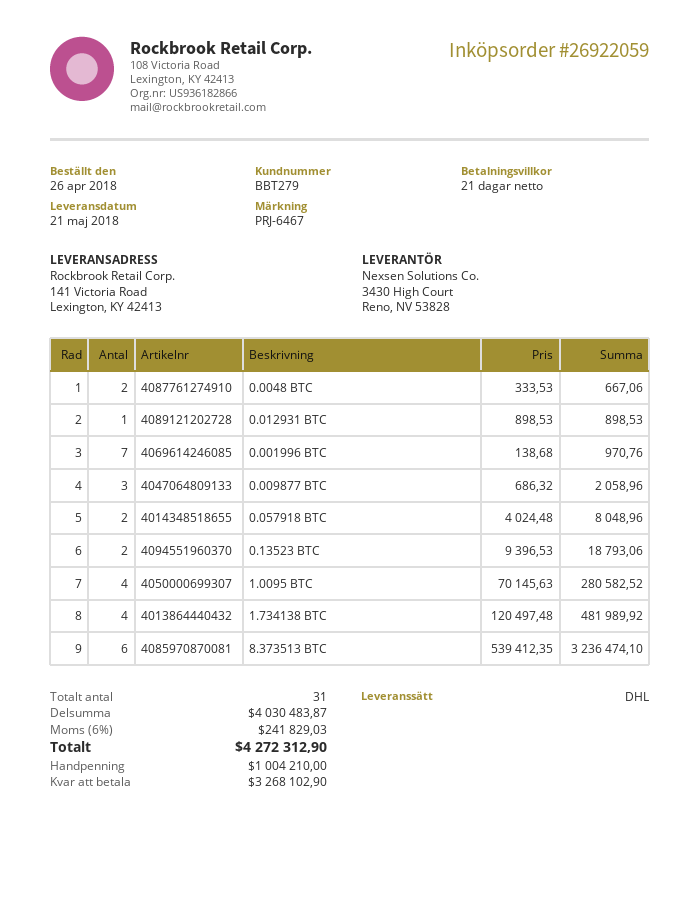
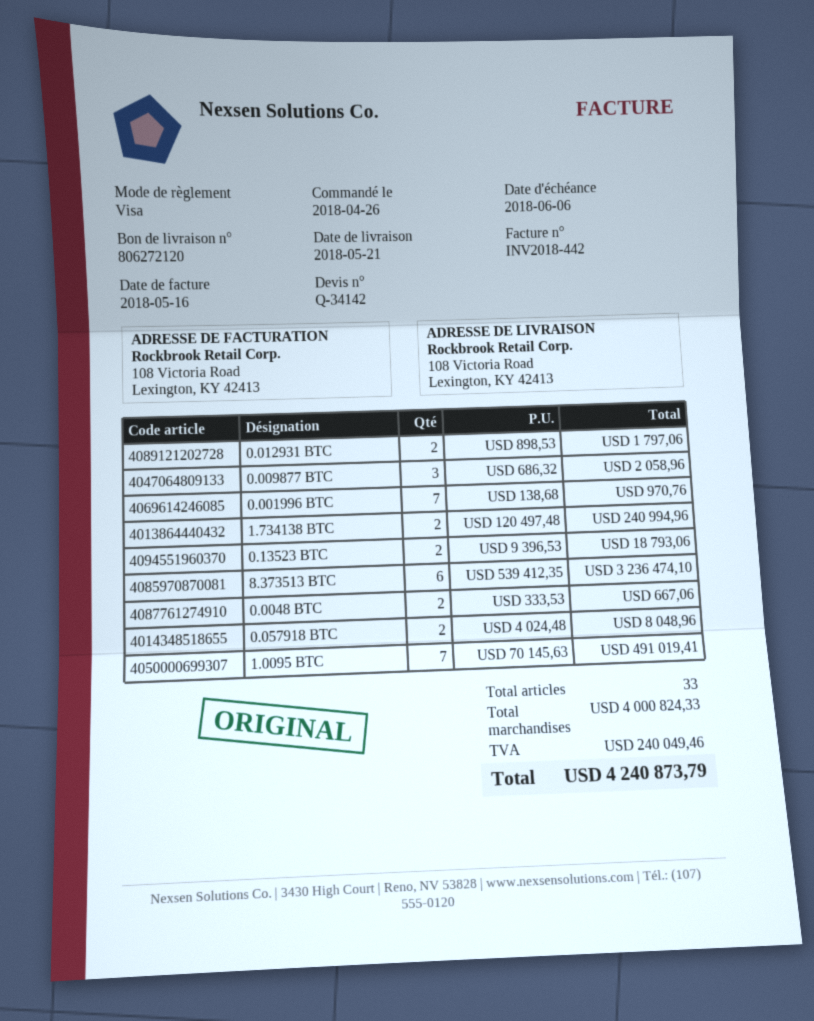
ship to: 141 Victoria Road, Lexington, KY 42413 -> 108 Victoria Road, Lexington, KY 42413
0.012931 BTC: 1 x 898.53 = 898.53 -> 2 x 898.53 = 1797.06
1.0095 BTC: 4 x 70145.63 = 280582.52 -> 7 x 70145.63 = 491019.41
1.734138 BTC: 4 x 120497.48 = 481989.92 -> 2 x 120497.48 = 240994.96
total quantity: 31 -> 33
subtotal: 4030483.87 -> 4000824.33
tax: 241829.03 -> 240049.46
total: 4272312.90 -> 4240873.79

